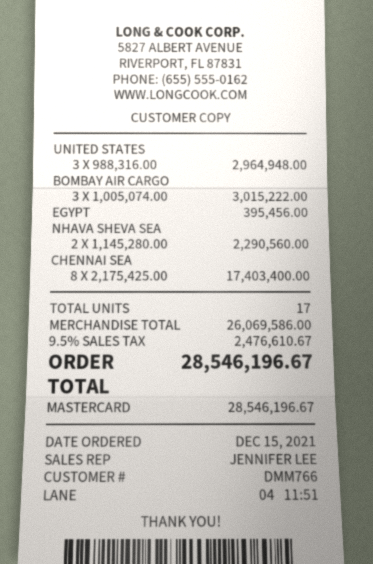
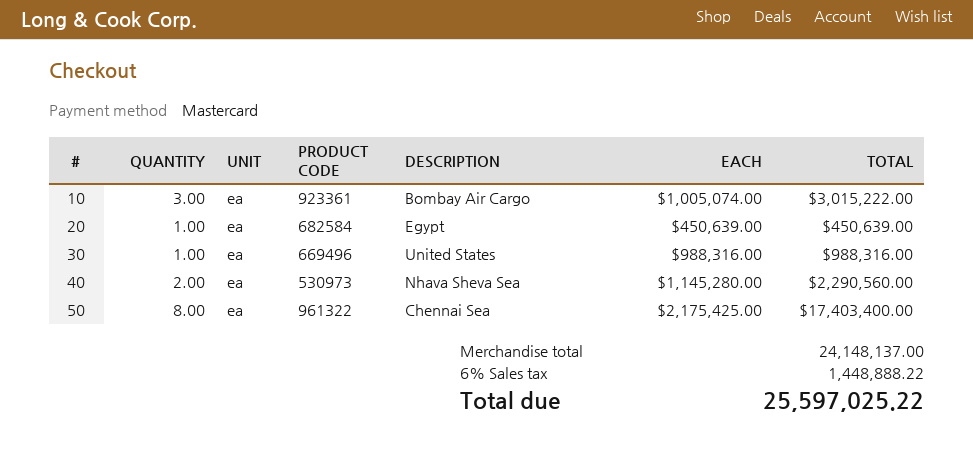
UNITED STATES: 3 x 988316.00 = 2964948.00 -> 1 x 988316.00 = 988316.00
EGYPT: 1 x 395456.00 = 395456.00 -> 1 x 450639.00 = 450639.00
subtotal: 26069586.00 -> 24148137.00
tax: 9.5% = 2476610.67 -> 6% = 1448888.22
total: 28546196.67 -> 25597025.22

